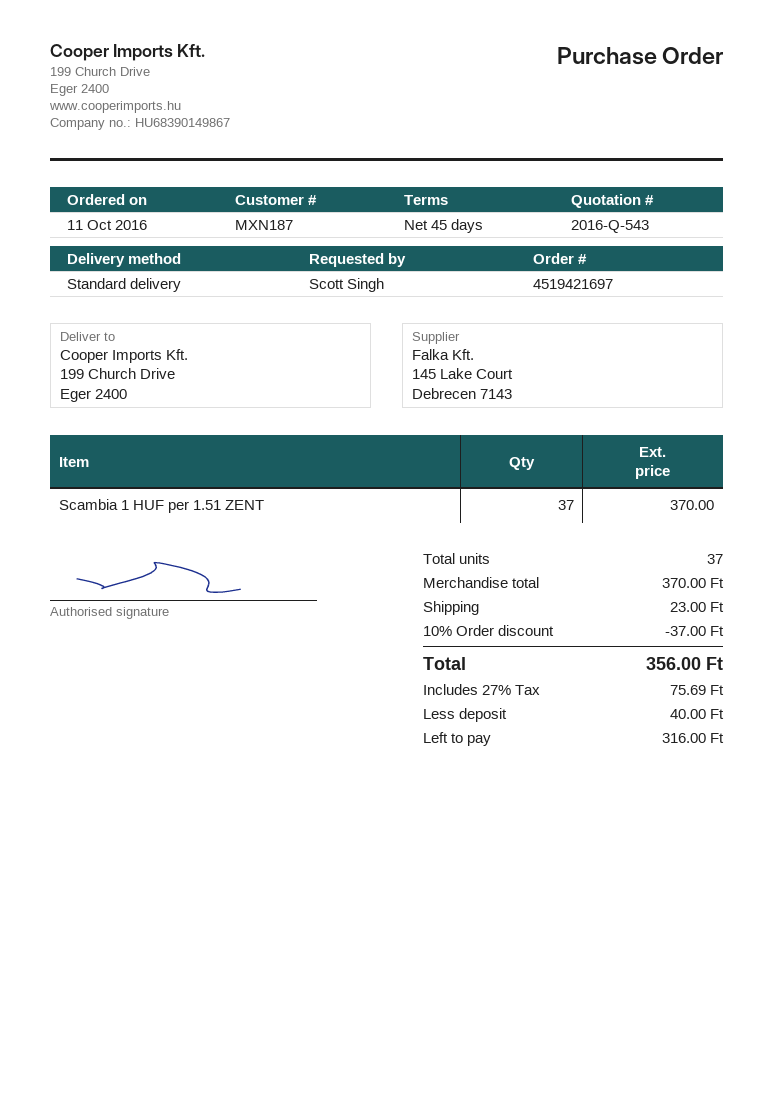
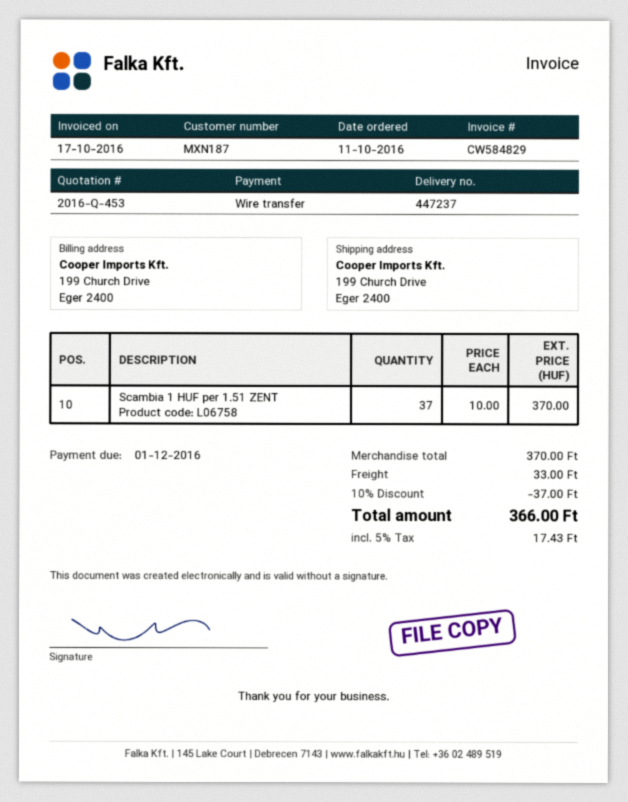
quote number: 2016-Q-543 -> 2016-Q-453
shipping: 23.00 -> 33.00
tax: 27% = 75.69 -> 5% = 17.43
total: 356.00 -> 366.00

